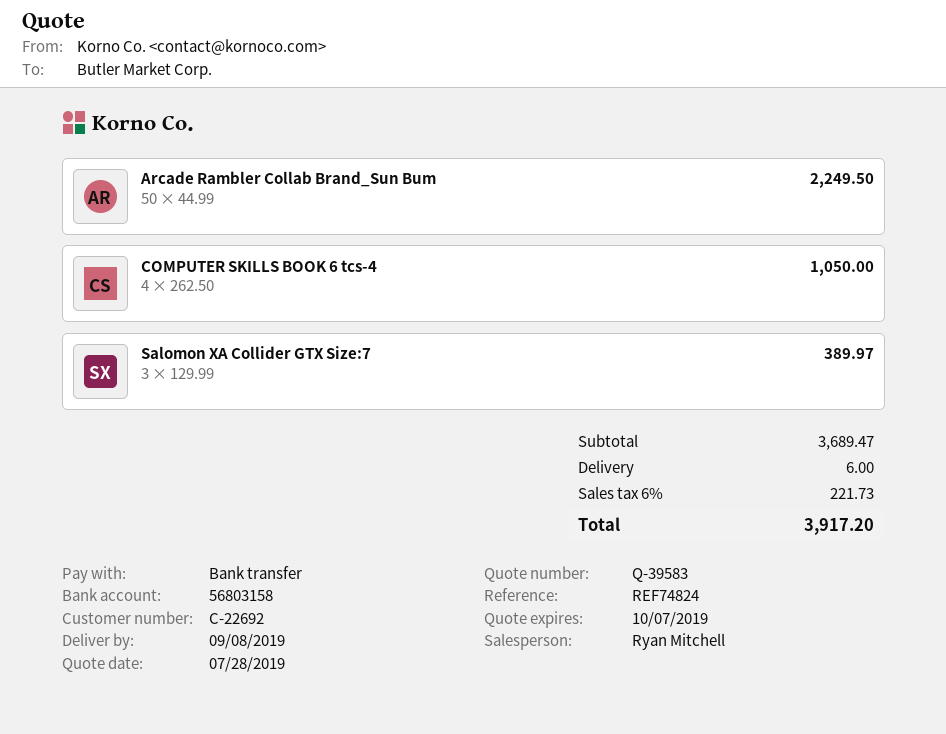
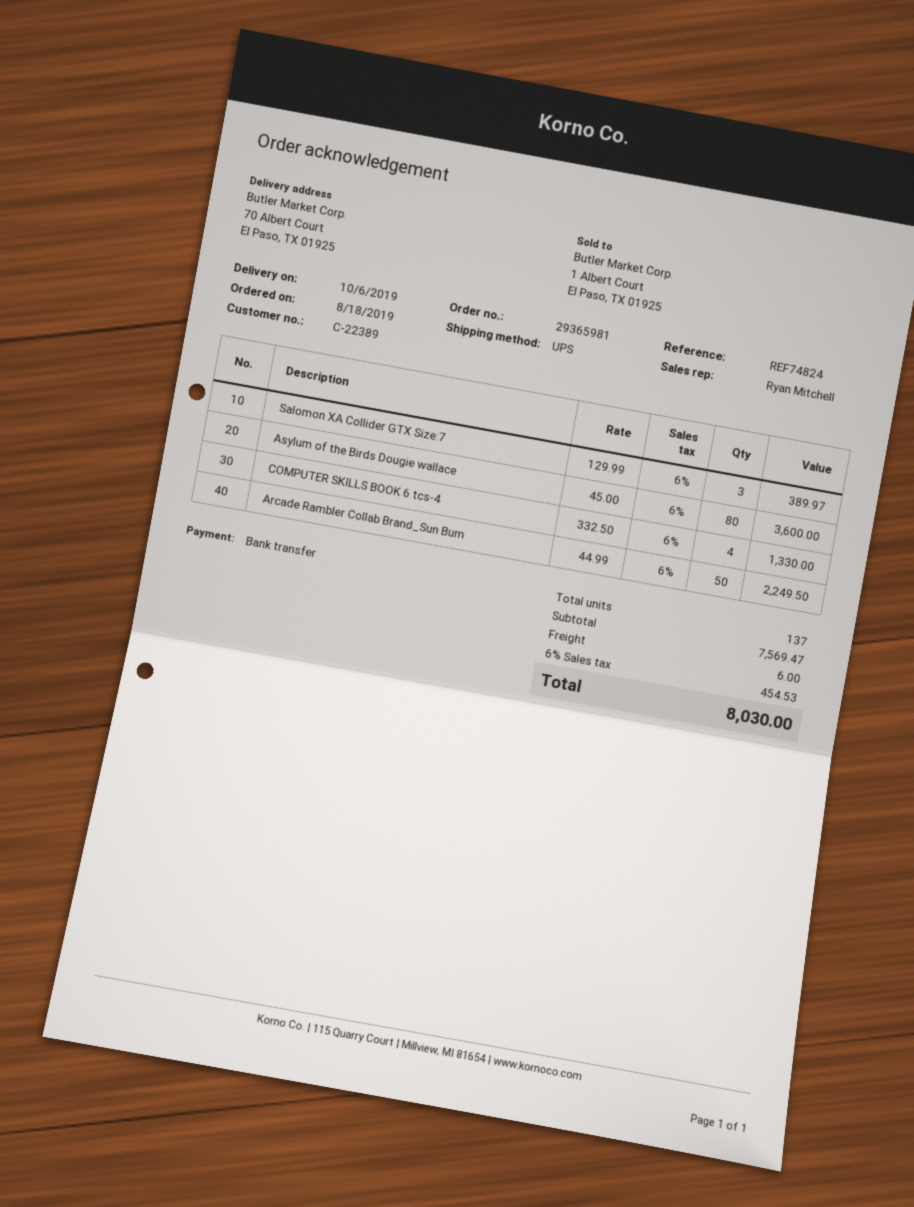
delivery date: 2019-09-08 -> 2019-10-06
customer number: C-22692 -> C-22389
COMPUTER SKILLS BOOK 6 tcs-4: 4 x 262.50 = 1050.00 -> 4 x 332.50 = 1330.00
Asylum of the Birds Dougie wallace: none -> 80 x 45.00 = 3600.00
subtotal: 3689.47 -> 7569.47
tax: 6% = 221.73 -> 6% = 454.53
total: 3917.20 -> 8030.00

